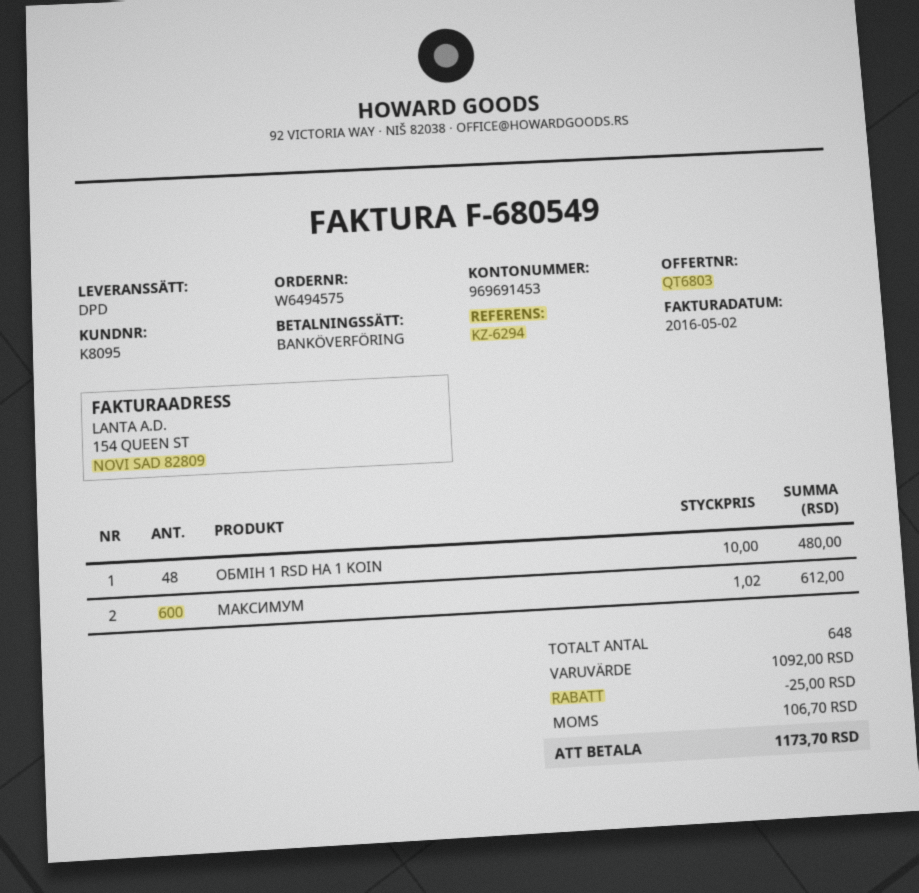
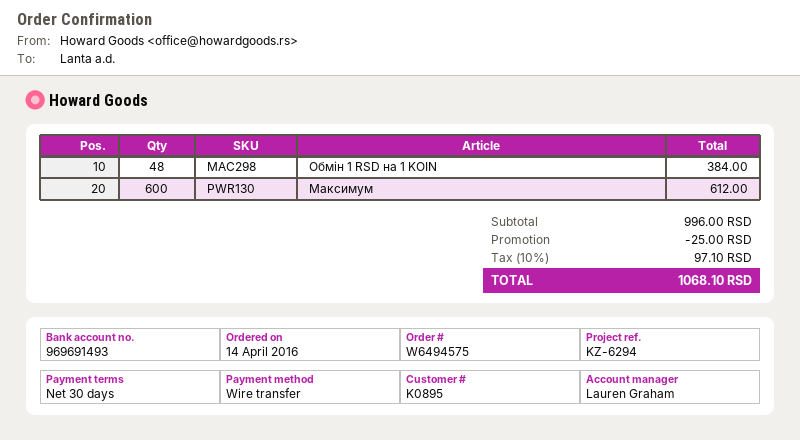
customer number: K8095 -> K0895
bank account: 969691453 -> 969691493
ОБМІН 1 RSD НА 1 KOIN: 48 for 480.00 -> 48 for 384.00
subtotal: 1092.00 -> 996.00
tax: 106.70 -> 97.10
total: 1173.70 -> 1068.10

